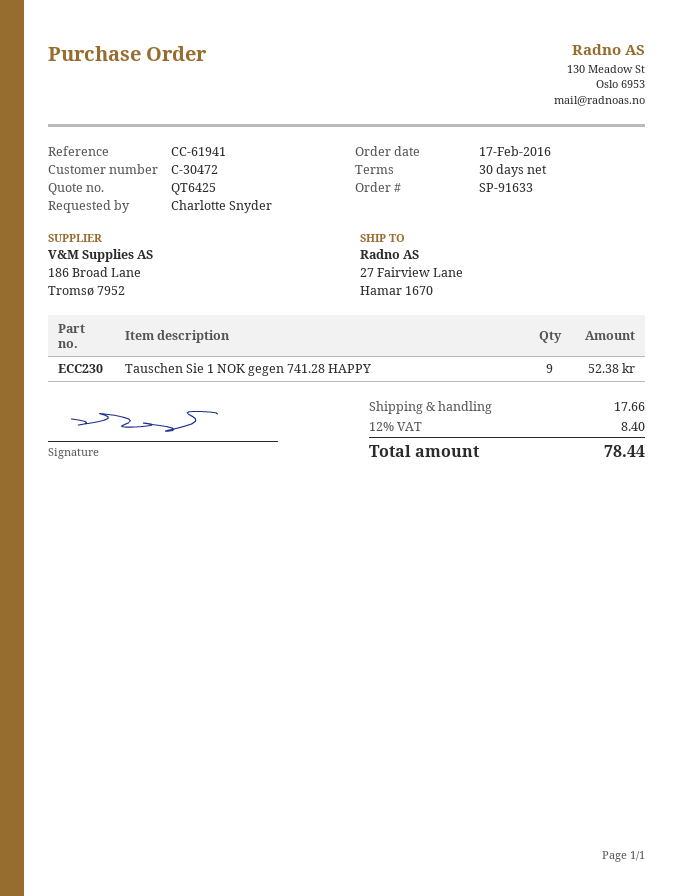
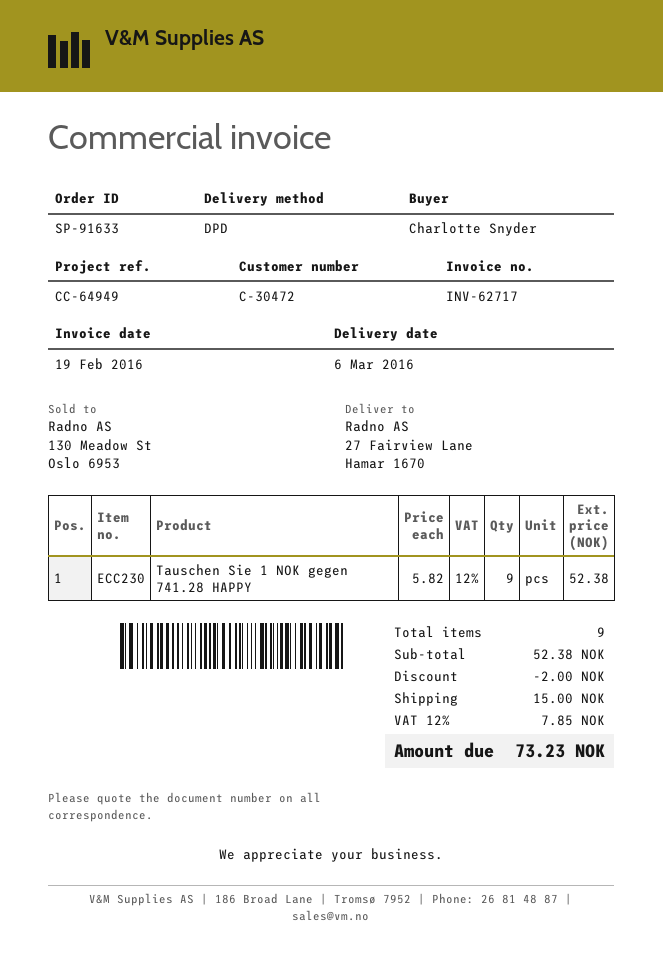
reference: CC-61941 -> CC-64949
discount: none -> 2.00
shipping: 17.66 -> 15.00
tax: 12% = 8.40 -> 12% = 7.85
total: 78.44 -> 73.23

